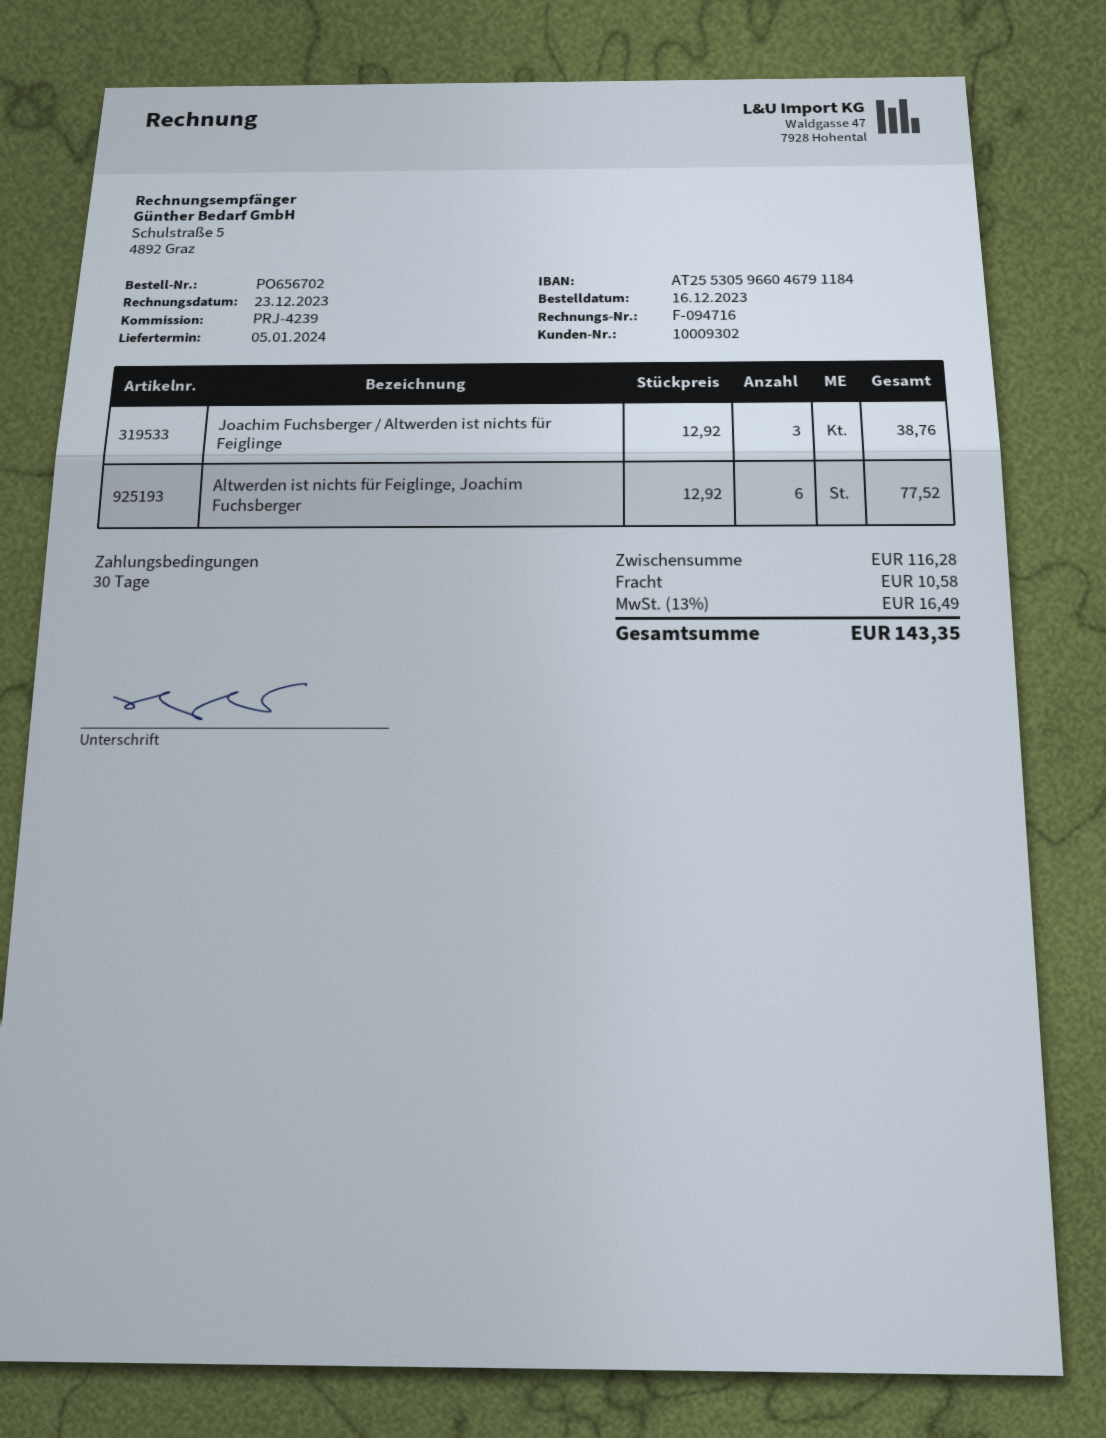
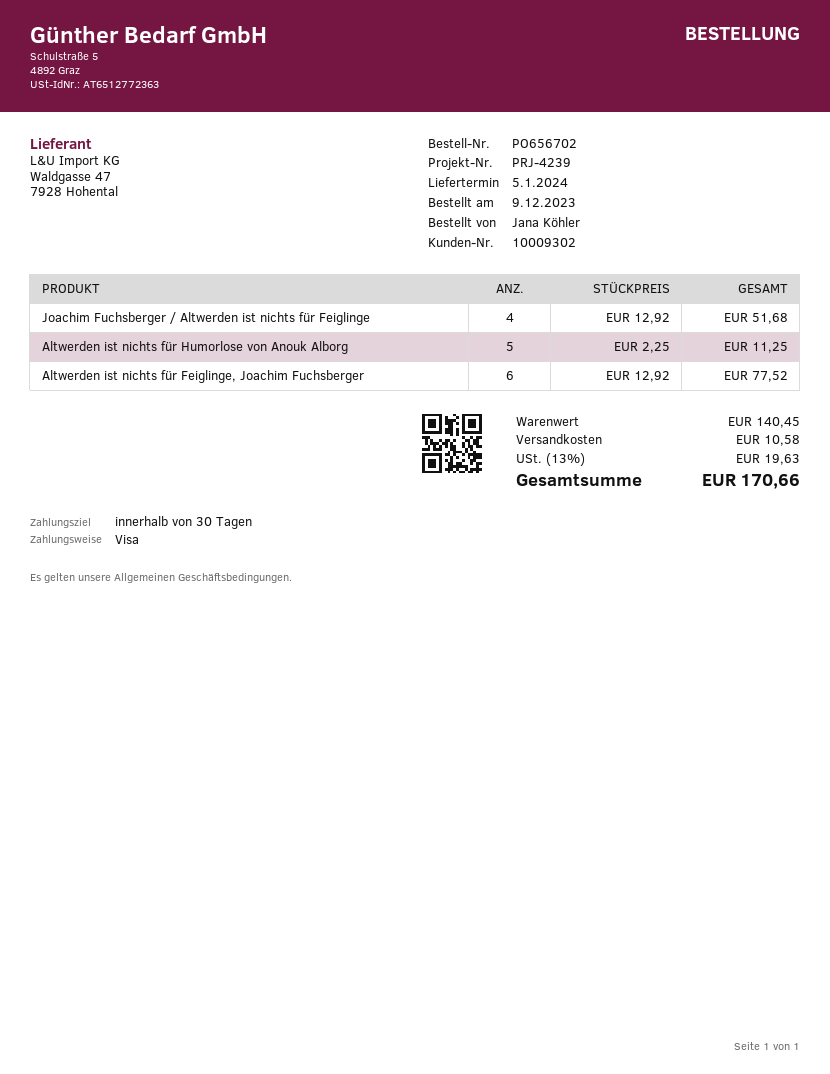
order date: 2023-12-16 -> 2023-12-09
Joachim Fuchsberger / Altwerden ist nichts für Feiglinge: 3 x 12.92 = 38.76 -> 4 x 12.92 = 51.68
Altwerden ist nichts für Humorlose von Anouk Alborg: none -> 5 x 2.25 = 11.25
subtotal: 116.28 -> 140.45
tax: 13% = 16.49 -> 13% = 19.63
total: 143.35 -> 170.66

